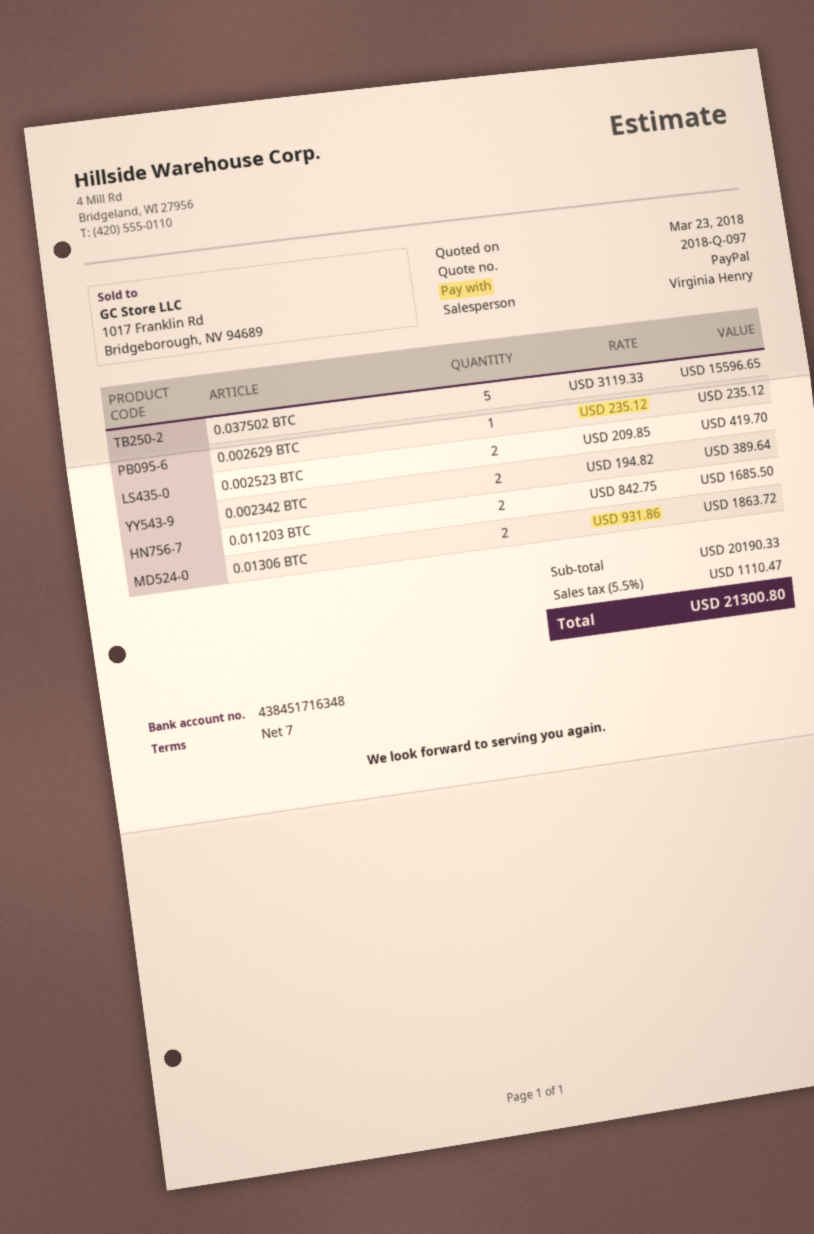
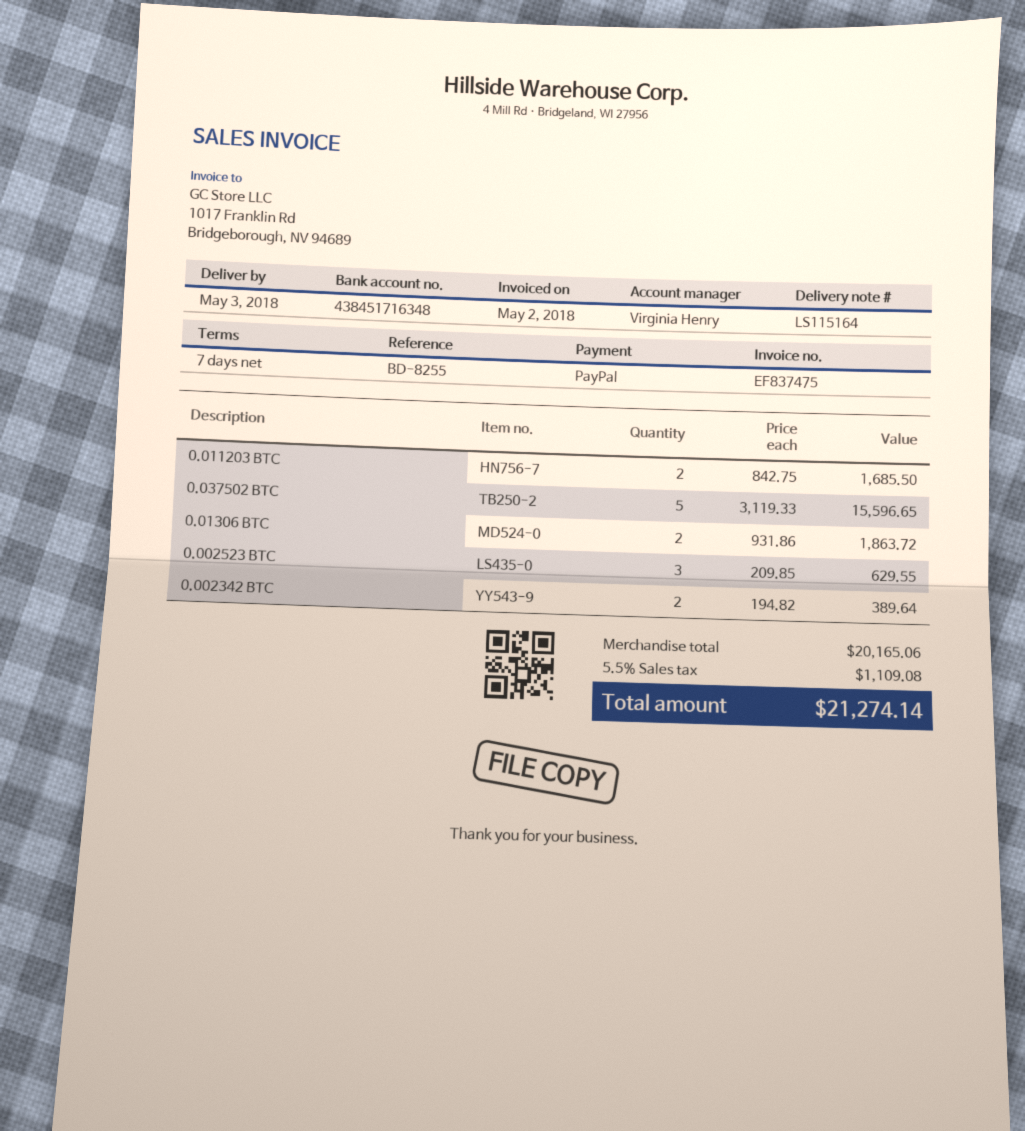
0.002629 BTC: 1 x 235.12 = 235.12 -> none
0.002523 BTC: 2 x 209.85 = 419.70 -> 3 x 209.85 = 629.55
subtotal: 20190.33 -> 20165.06
tax: 5.5% = 1110.47 -> 5.5% = 1109.08
total: 21300.80 -> 21274.14

